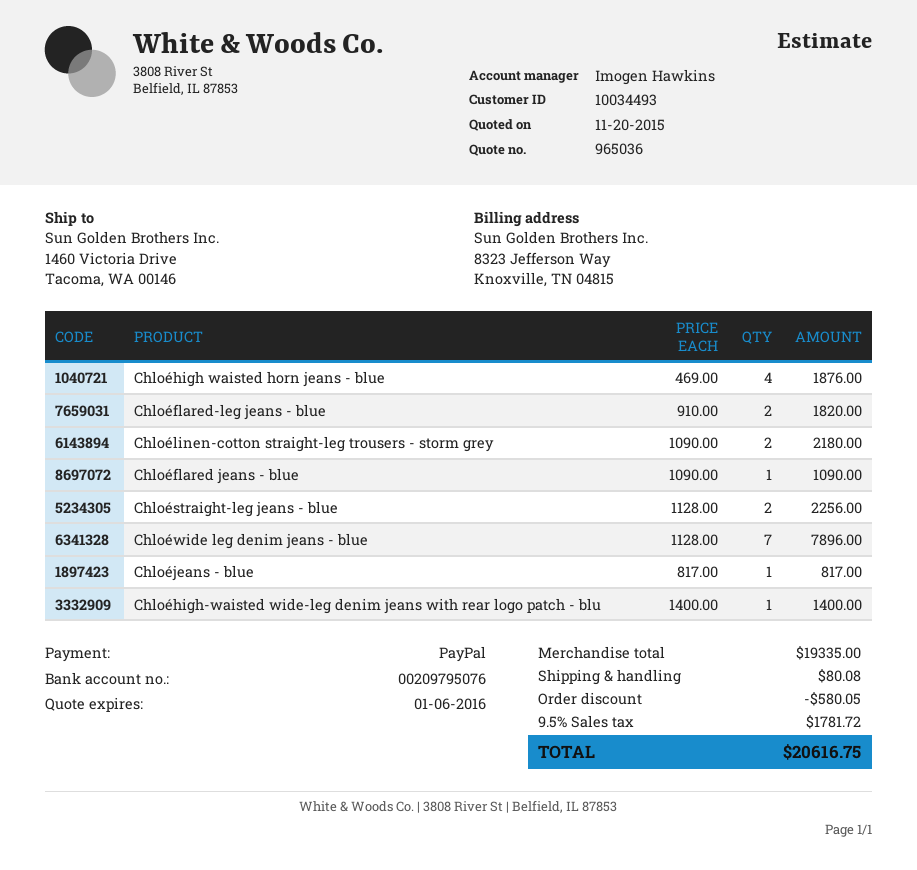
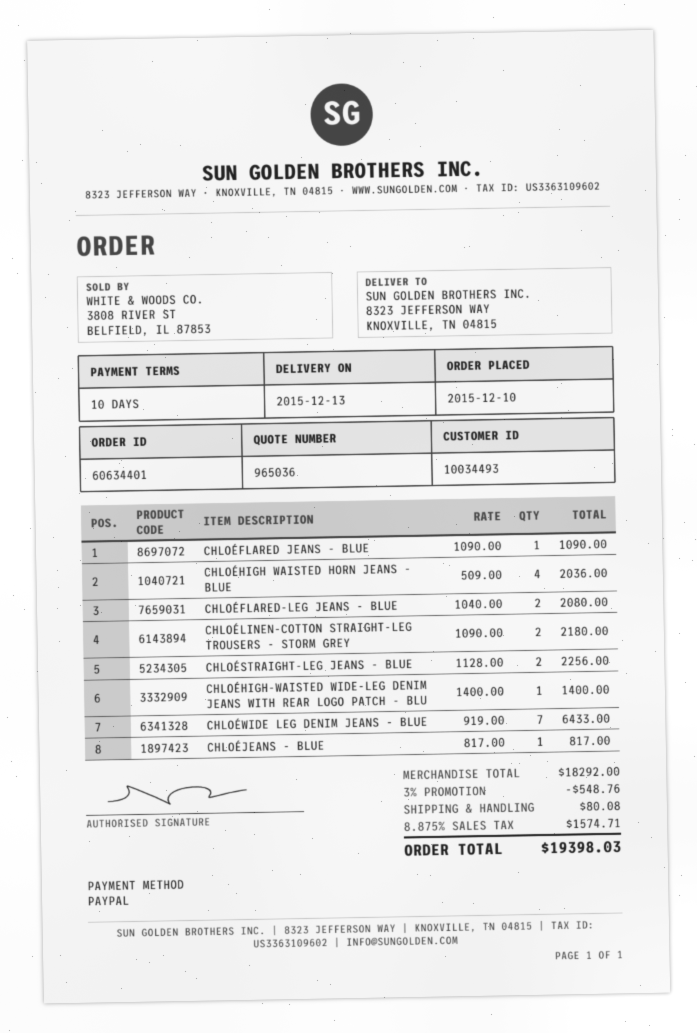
ship to: 1460 Victoria Drive, Tacoma, WA 00146 -> 8323 JEFFERSON WAY, KNOXVILLE, TN 04815
Chloéhigh waisted horn jeans - blue: 4 x 469.00 = 1876.00 -> 4 x 509.00 = 2036.00
Chloéflared-leg jeans - blue: 2 x 910.00 = 1820.00 -> 2 x 1040.00 = 2080.00
Chloéwide leg denim jeans - blue: 7 x 1128.00 = 7896.00 -> 7 x 919.00 = 6433.00
subtotal: 19335.00 -> 18292.00
discount: 580.05 -> 548.76
tax: 9.5% = 1781.72 -> 8.875% = 1574.71
total: 20616.75 -> 19398.03

